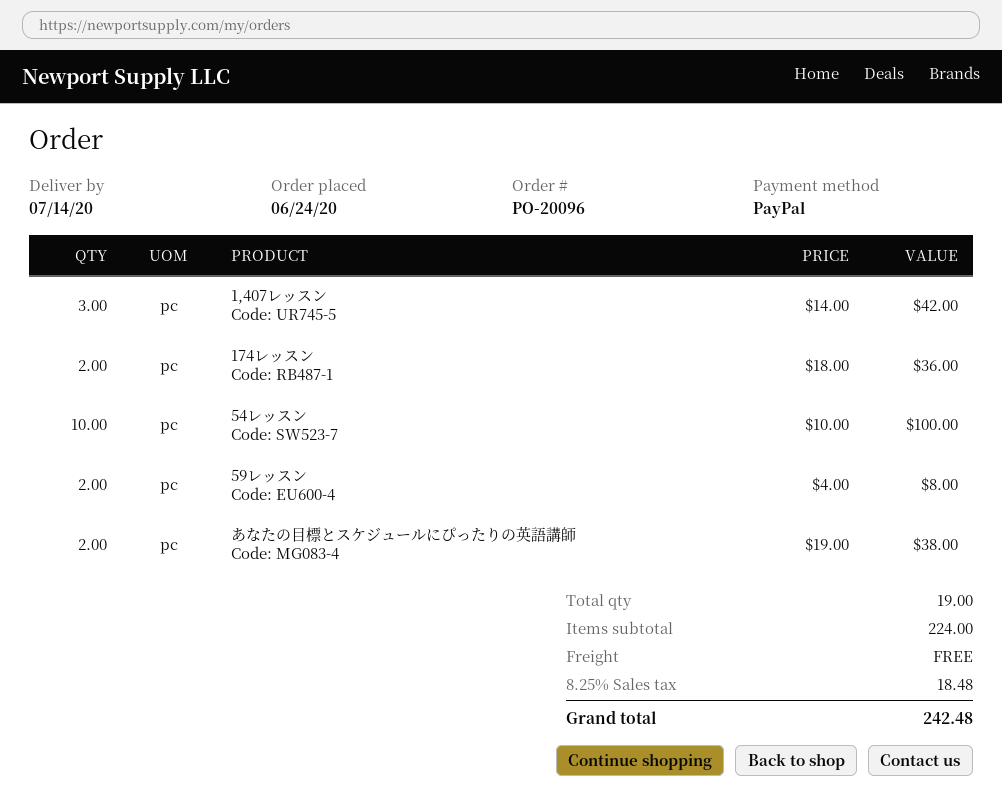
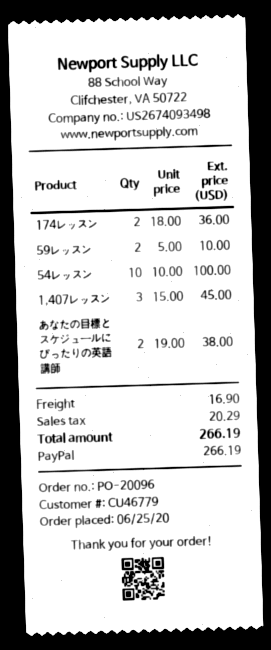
order date: 2020-06-24 -> 2020-06-25
1,407レッスン: 3 x 14.00 = 42.00 -> 3 x 15.00 = 45.00
59レッスン: 2 x 4.00 = 8.00 -> 2 x 5.00 = 10.00
shipping: 0.00 -> 16.90
tax: 18.48 -> 20.29
total: 242.48 -> 266.19

